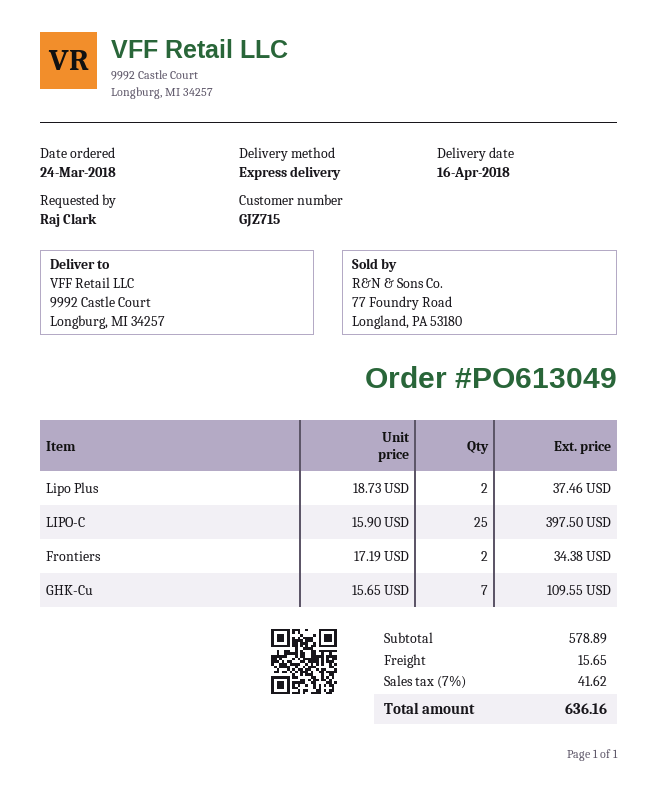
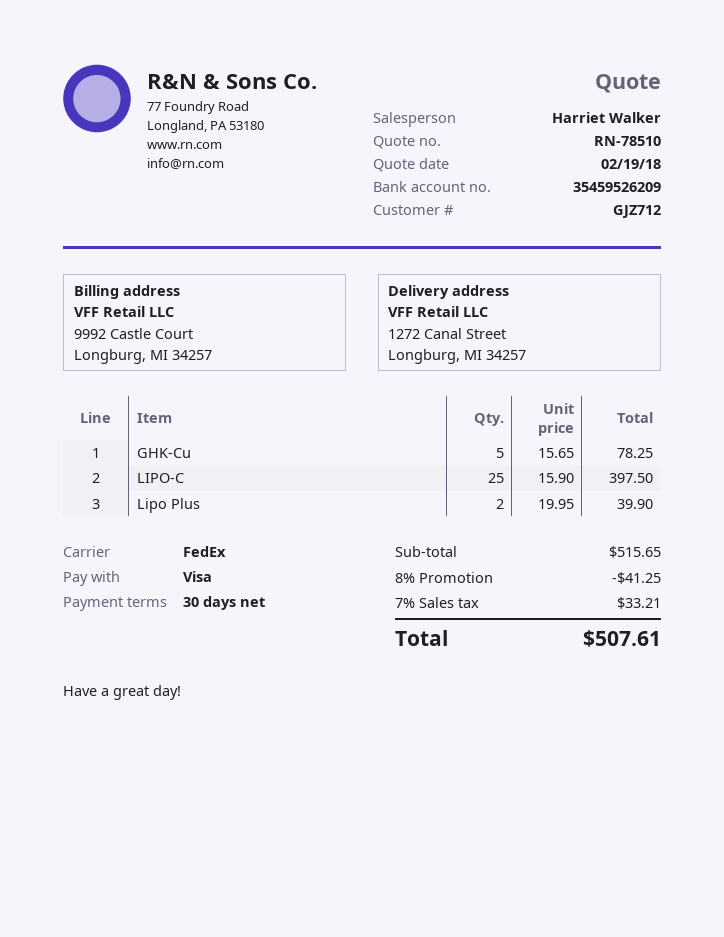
customer number: GJZ715 -> GJZ712
shipping method: express -> FedEx
ship to: 9992 Castle Court, Longburg, MI 34257 -> 1272 Canal Street, Longburg, MI 34257
Lipo Plus: 2 x 18.73 = 37.46 -> 2 x 19.95 = 39.90
Frontiers: 2 x 17.19 = 34.38 -> none
GHK-Cu: 7 x 15.65 = 109.55 -> 5 x 15.65 = 78.25
subtotal: 578.89 -> 515.65
discount: none -> 8% = 41.25
shipping: 15.65 -> none
tax: 7% = 41.62 -> 7% = 33.21
total: 636.16 -> 507.61

